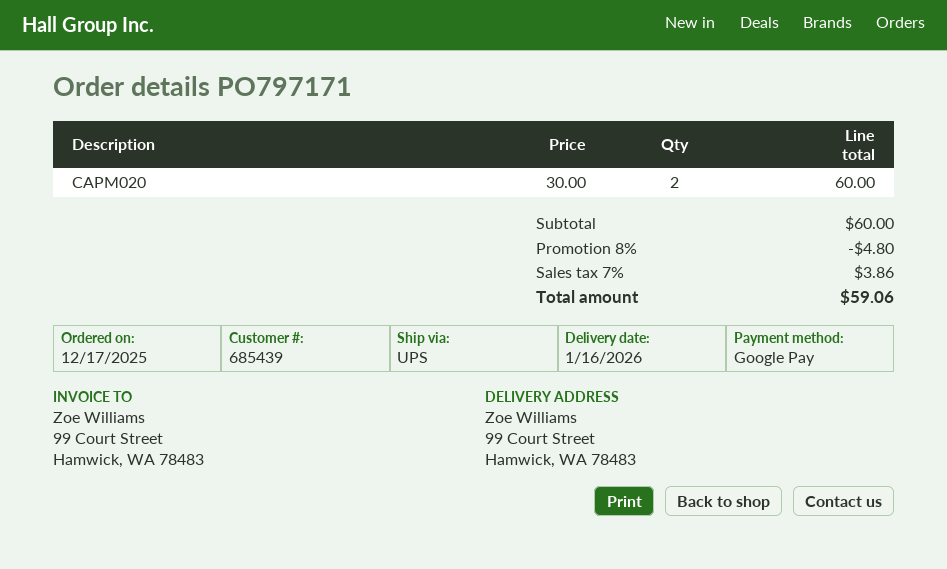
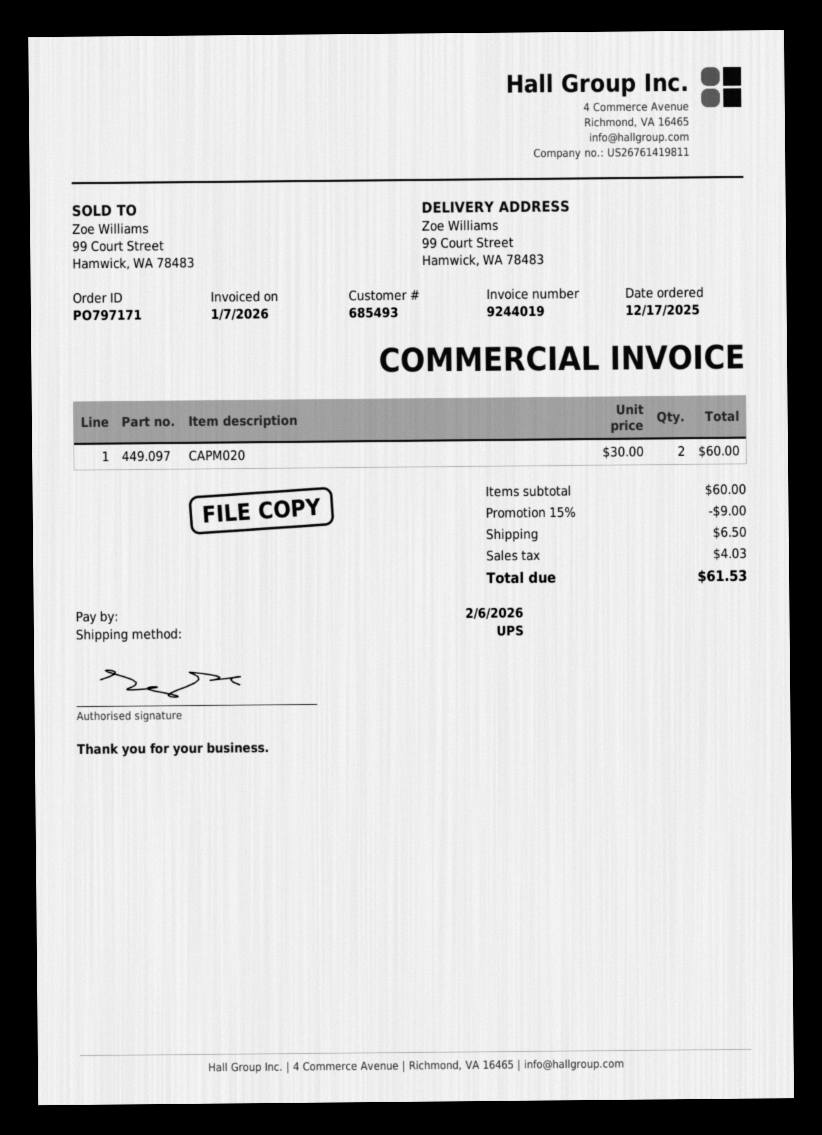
customer number: 685439 -> 685493
discount: 8% = 4.80 -> 15% = 9.00
shipping: none -> 6.50
tax: 3.86 -> 4.03
total: 59.06 -> 61.53

